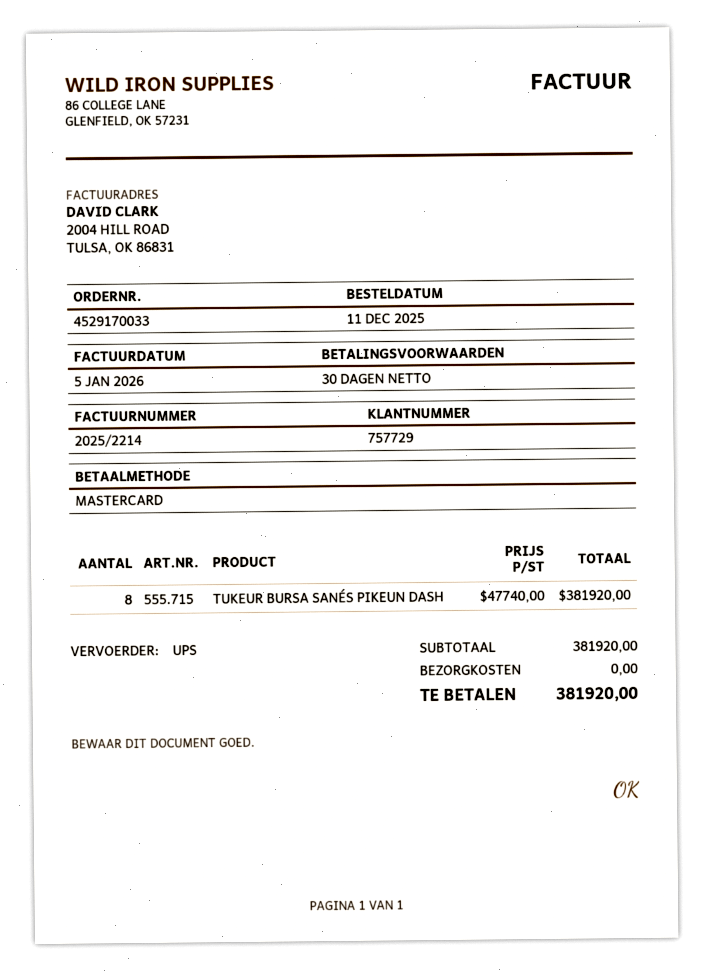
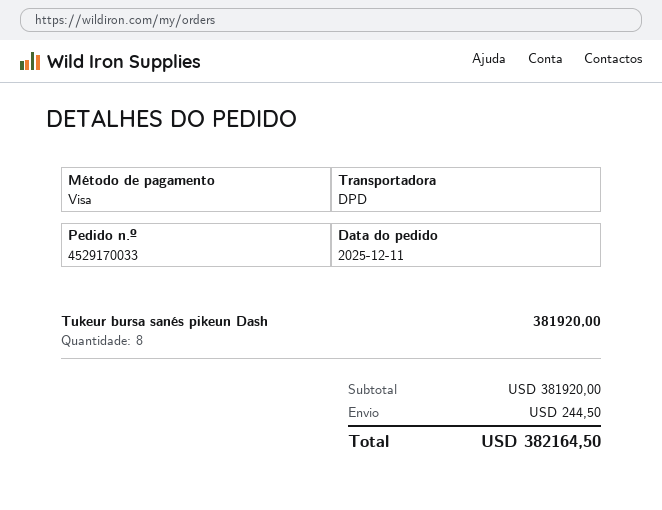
payment method: Mastercard -> Visa
shipping method: UPS -> DPD
shipping: 0.00 -> 244.50
total: 381920.00 -> 382164.50

